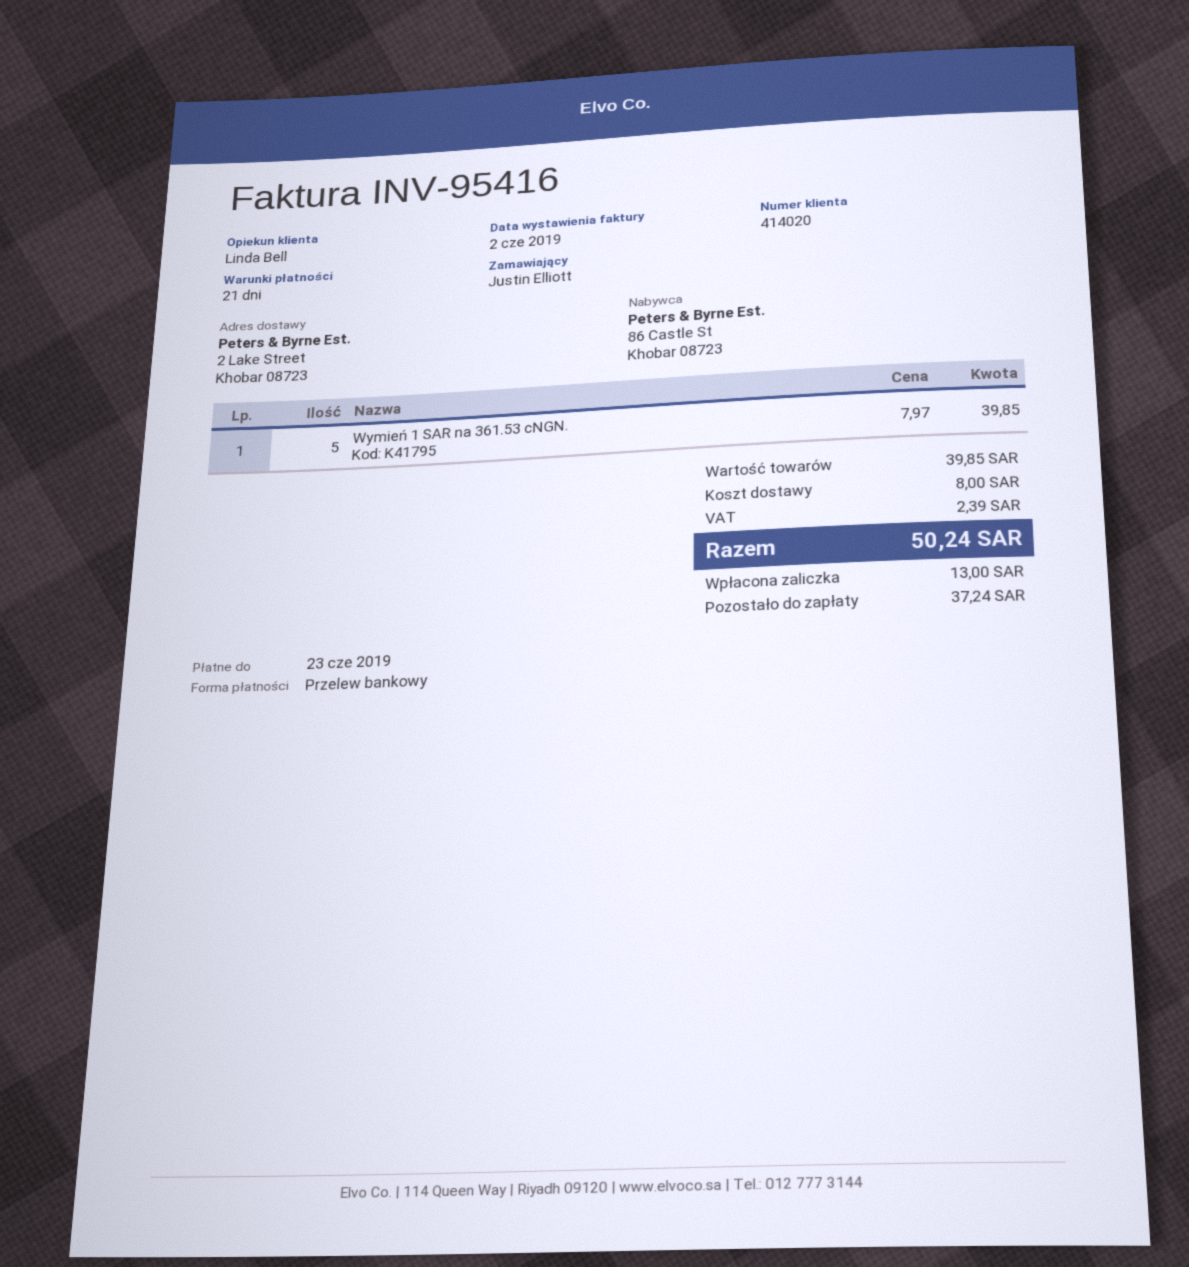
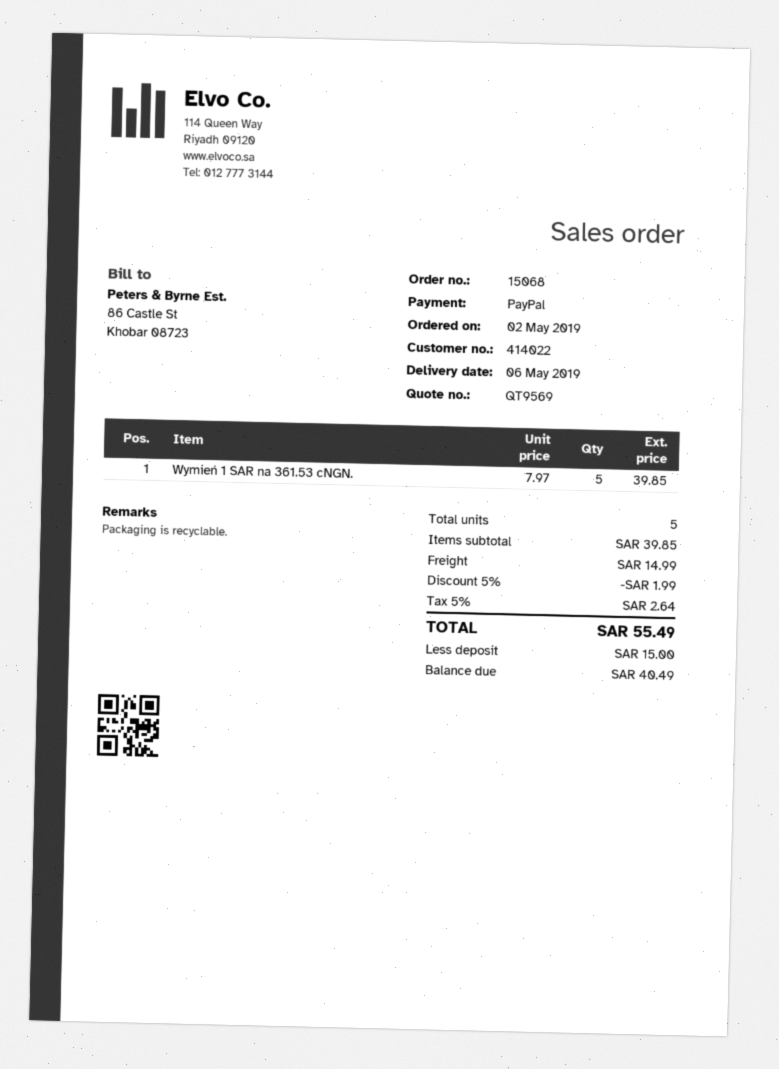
customer number: 414020 -> 414022
payment method: bank transfer -> PayPal
discount: none -> 5% = 1.99
shipping: 8.00 -> 14.99
tax: 2.39 -> 2.64
total: 50.24 -> 55.49
deposit: 13.00 -> 15.00
balance: 37.24 -> 40.49

